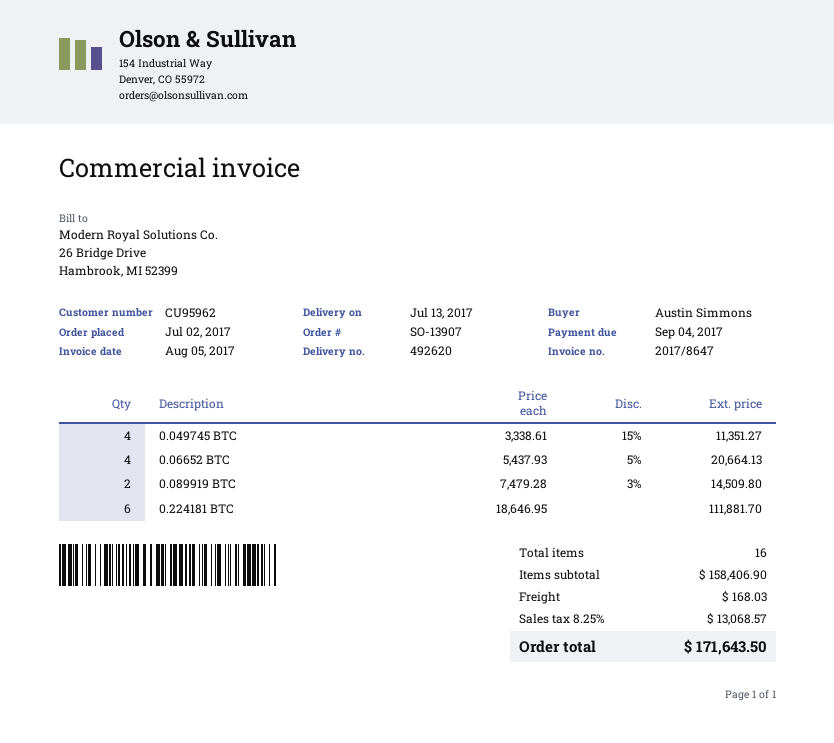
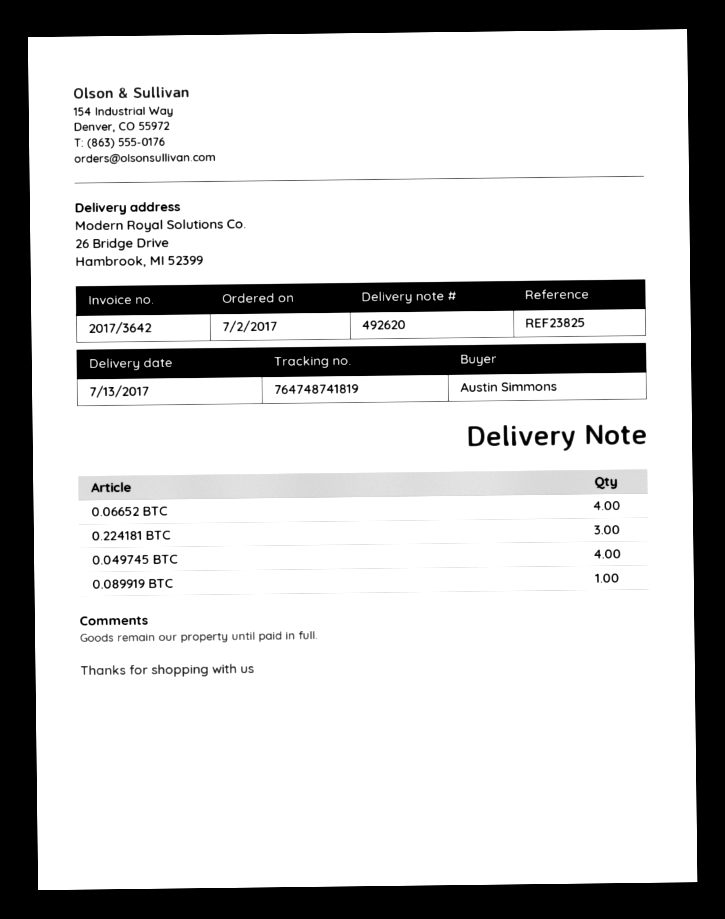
invoice number: 2017/8647 -> 2017/3642
0.089919 BTC: 2 -> 1
0.224181 BTC: 6 -> 3

